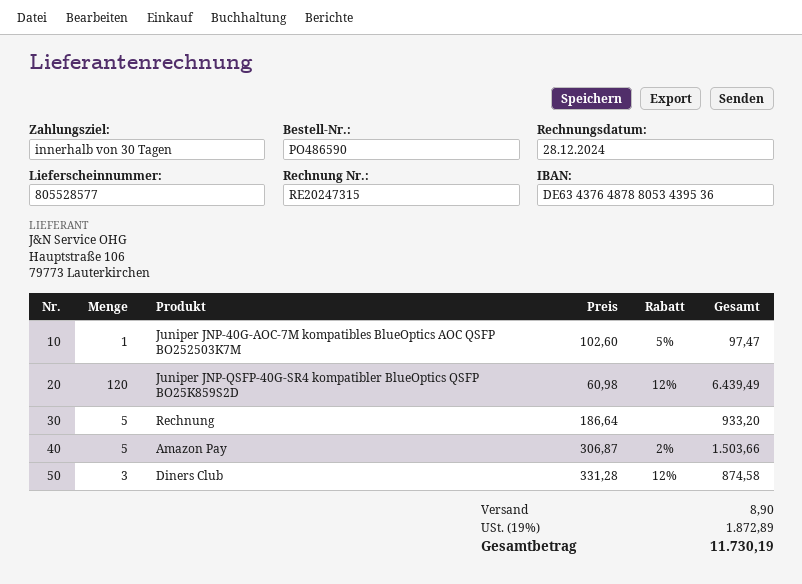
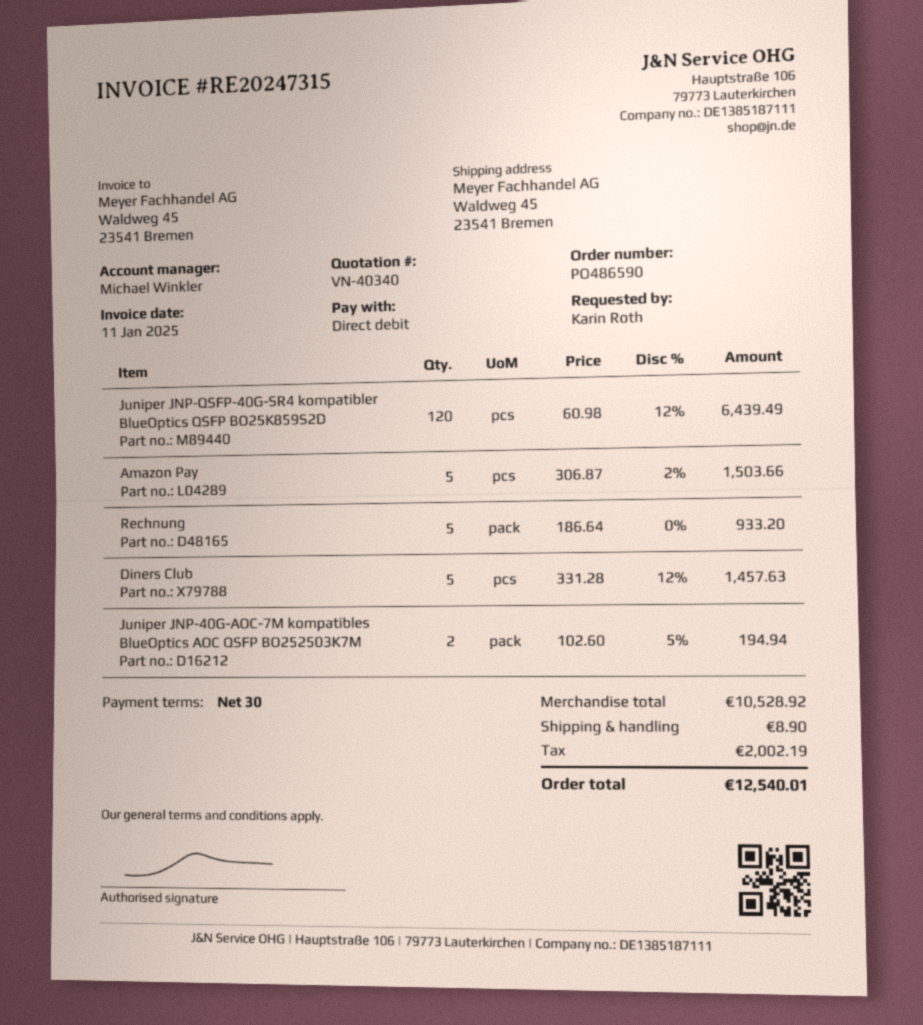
invoice date: 2024-12-28 -> 2025-01-11
Juniper JNP-40G-AOC-7M kompatibles BlueOptics AOC QSFP BO252503K7M: 1 x 102.60 - 5% = 97.47 -> 2 x 102.60 - 5% = 194.94
Diners Club: 3 x 331.28 - 12% = 874.58 -> 5 x 331.28 - 12% = 1457.63
tax: 1872.89 -> 2002.19
total: 11730.19 -> 12540.01

